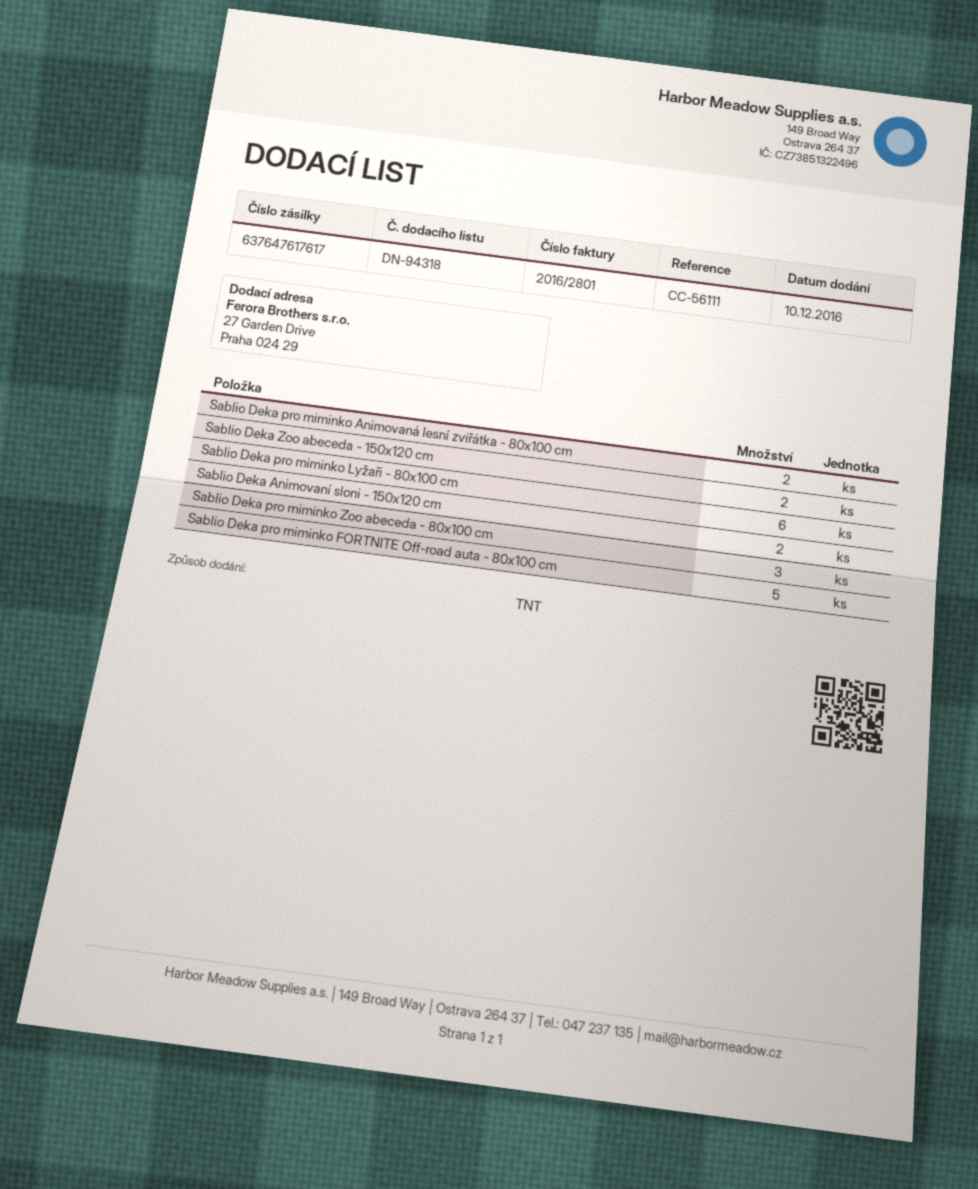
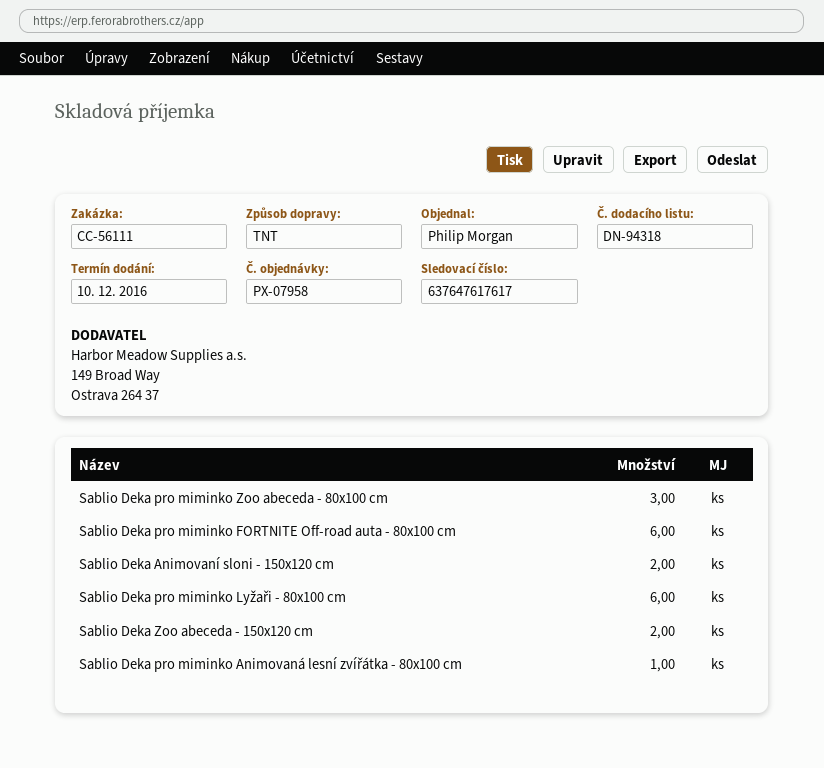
Sablio Deka pro miminko Animovaná lesní zvířátka - 80x100 cm: 2 -> 1
Sablio Deka pro miminko FORTNITE Off-road auta - 80x100 cm: 5 -> 6

